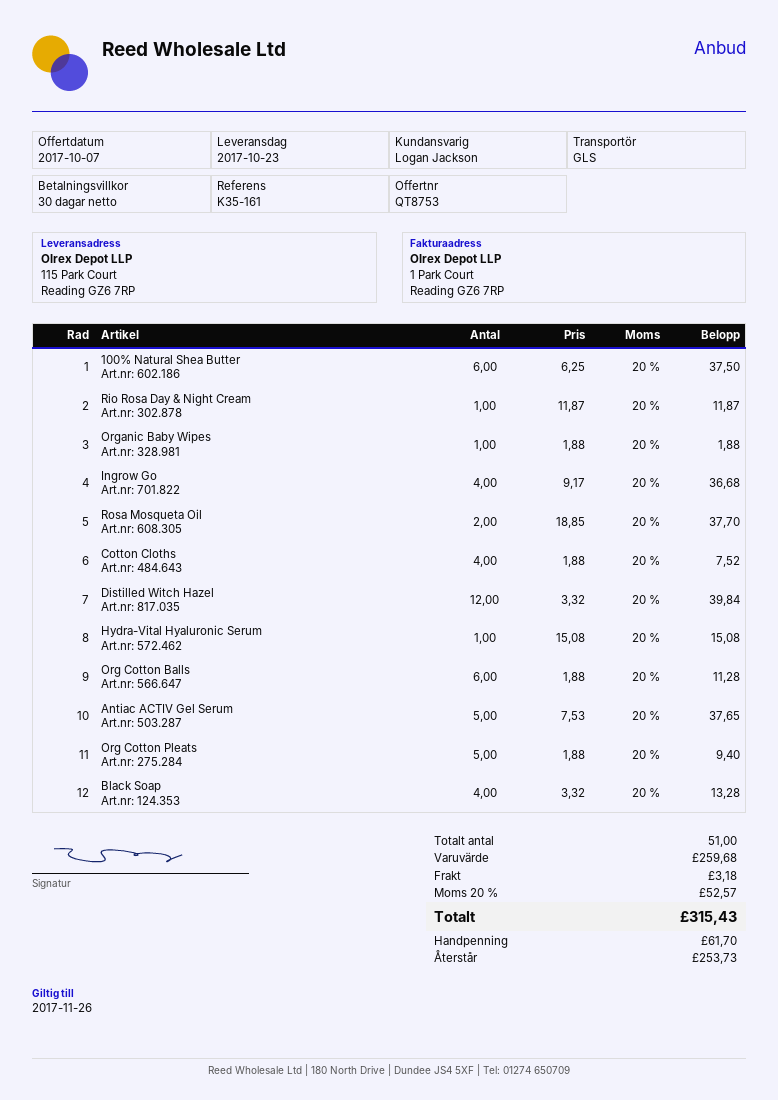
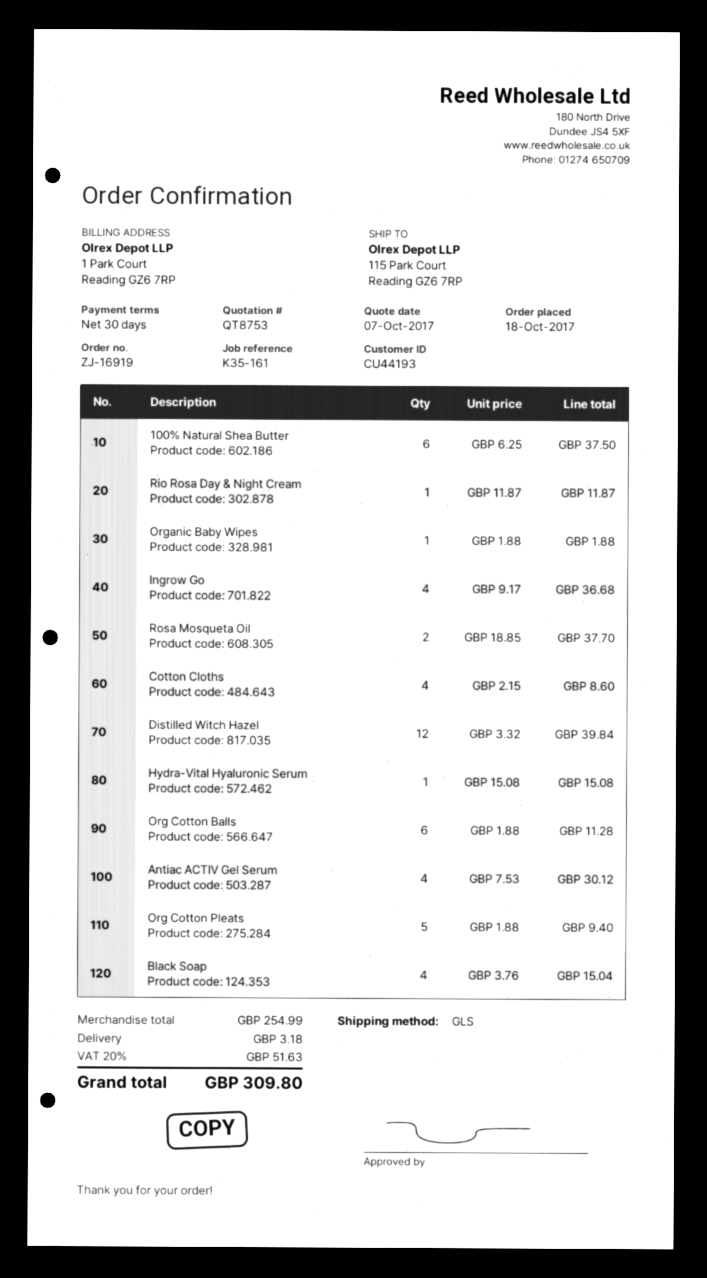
Cotton Cloths: 4 x 1.88 = 7.52 -> 4 x 2.15 = 8.60
Antiac ACTIV Gel Serum: 5 x 7.53 = 37.65 -> 4 x 7.53 = 30.12
Black Soap: 4 x 3.32 = 13.28 -> 4 x 3.76 = 15.04
subtotal: 259.68 -> 254.99
tax: 20% = 52.57 -> 20% = 51.63
total: 315.43 -> 309.80

